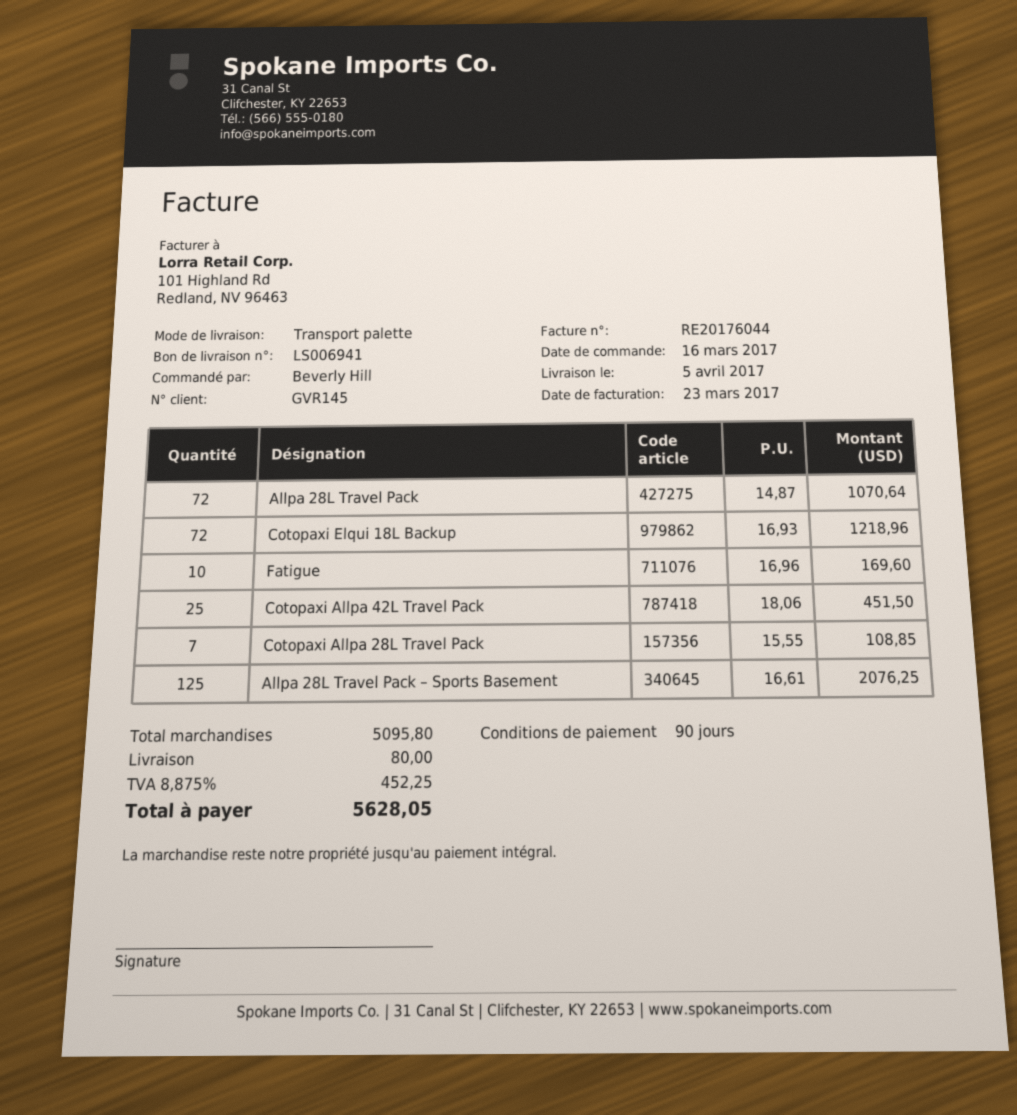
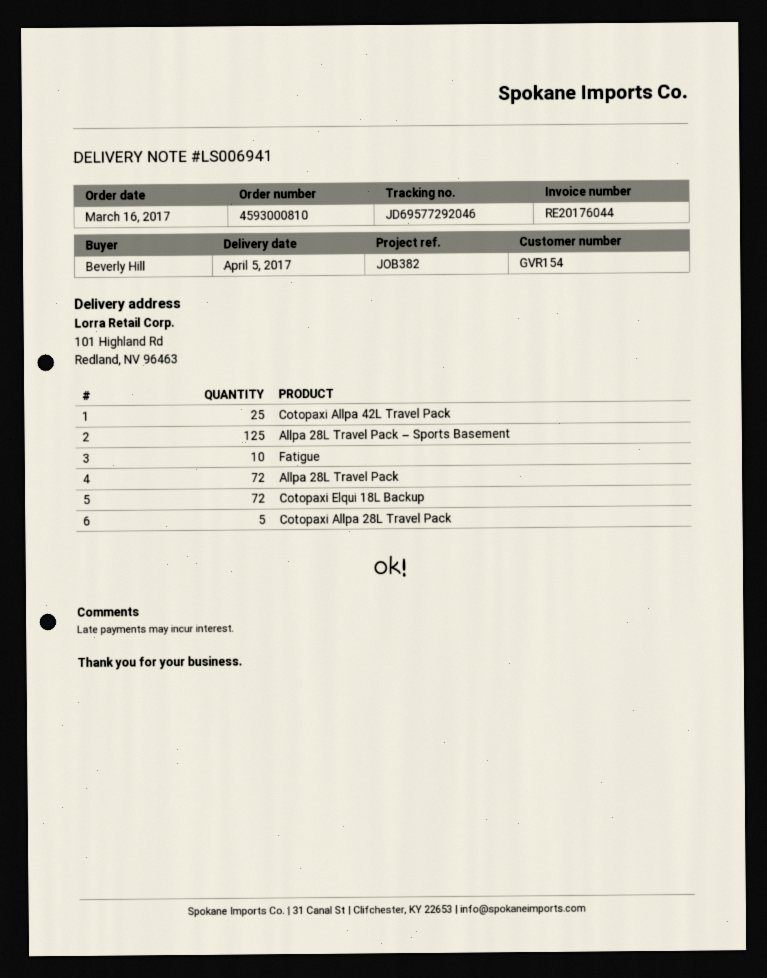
customer number: GVR145 -> GVR154
Cotopaxi Allpa 28L Travel Pack: 7 -> 5

